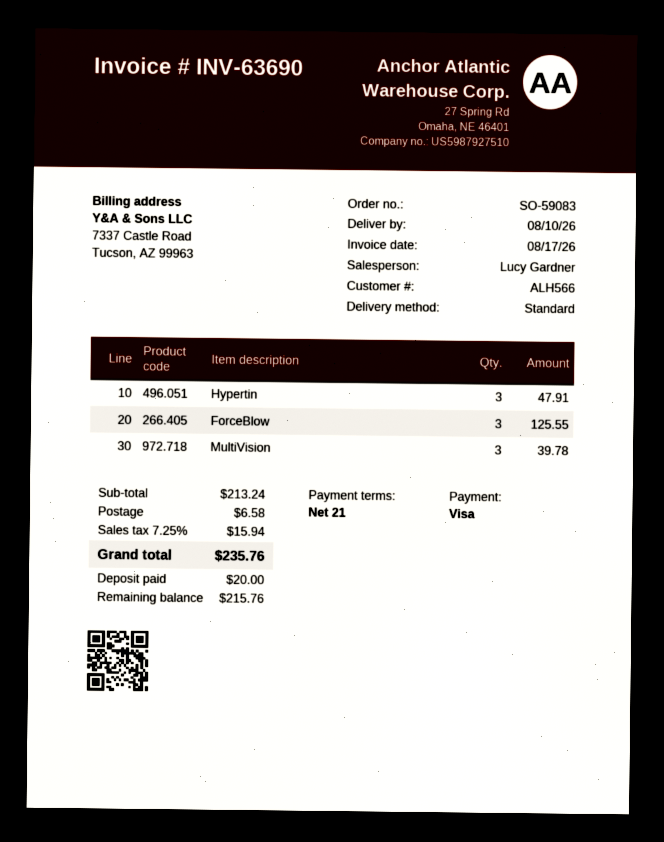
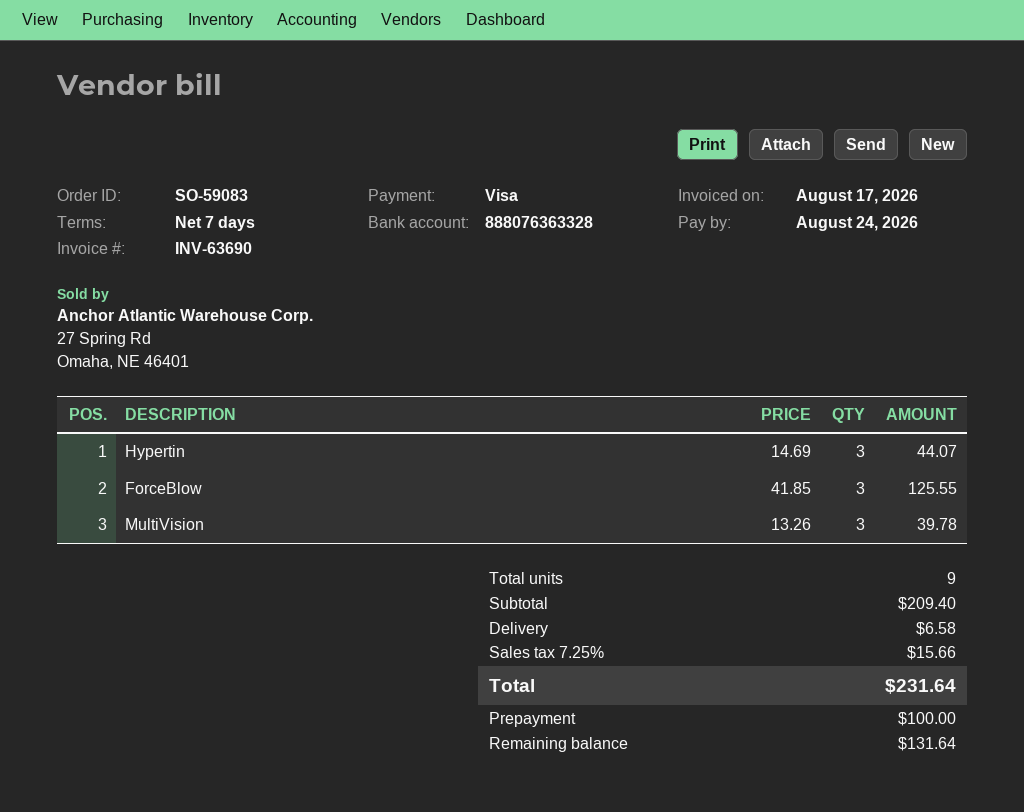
payment terms: 21 days -> 7 days
Hypertin: 3 for 47.91 -> 3 for 44.07
subtotal: 213.24 -> 209.40
tax: 7.25% = 15.94 -> 7.25% = 15.66
total: 235.76 -> 231.64
deposit: 20.00 -> 100.00
balance: 215.76 -> 131.64

